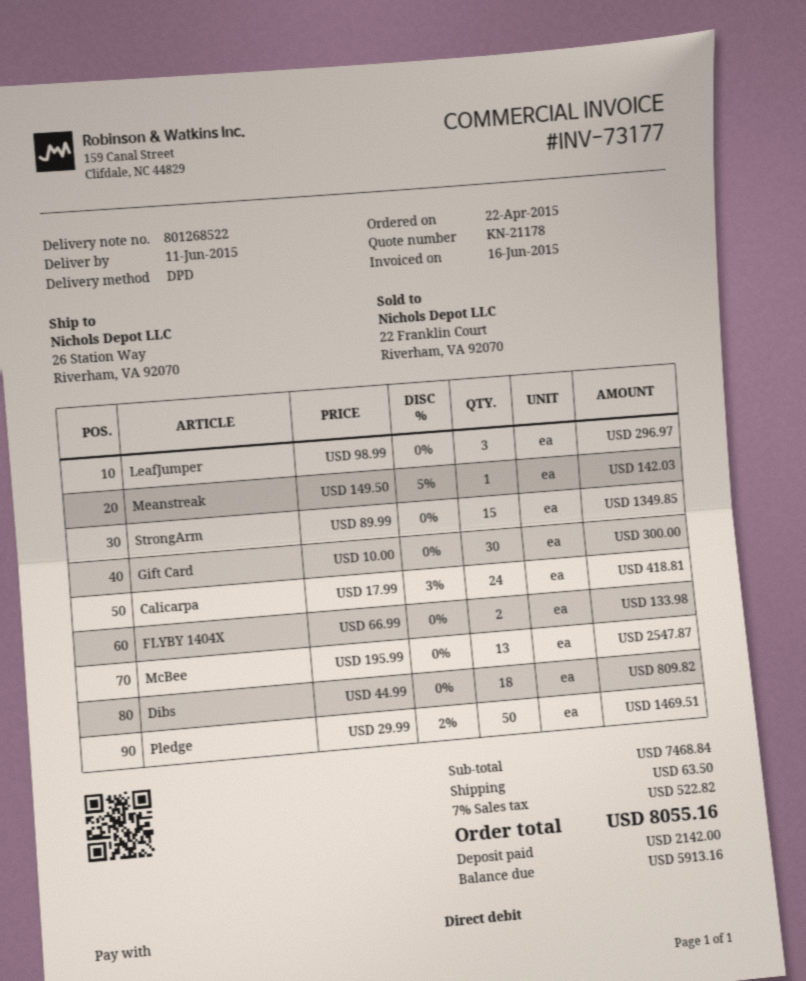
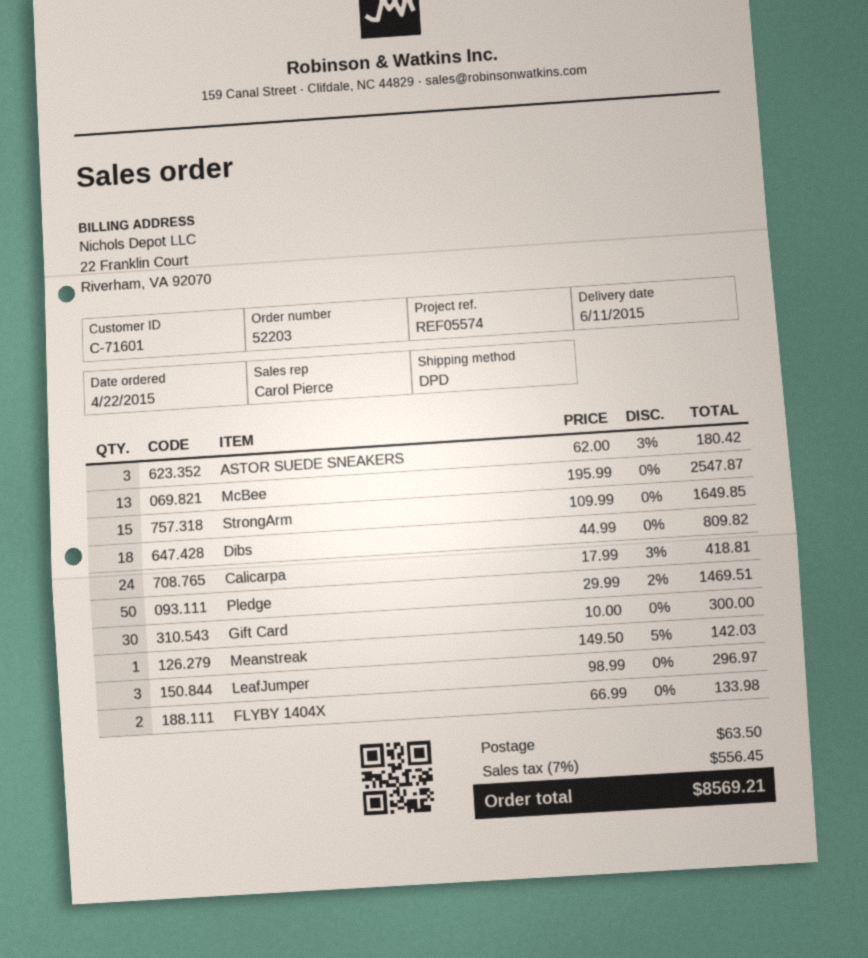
StrongArm: 15 x 89.99 = 1349.85 -> 15 x 109.99 = 1649.85
ASTOR SUEDE SNEAKERS: none -> 3 x 62.00 - 3% = 180.42
tax: 7% = 522.82 -> 7% = 556.45
total: 8055.16 -> 8569.21

